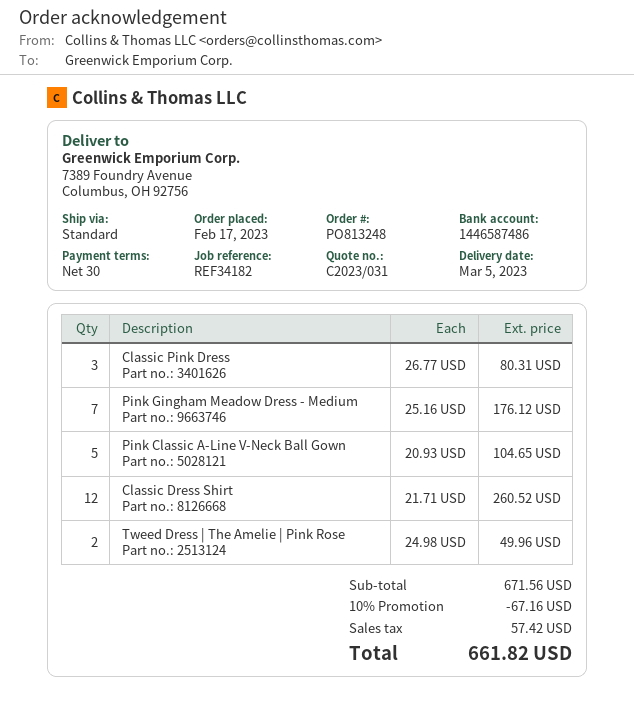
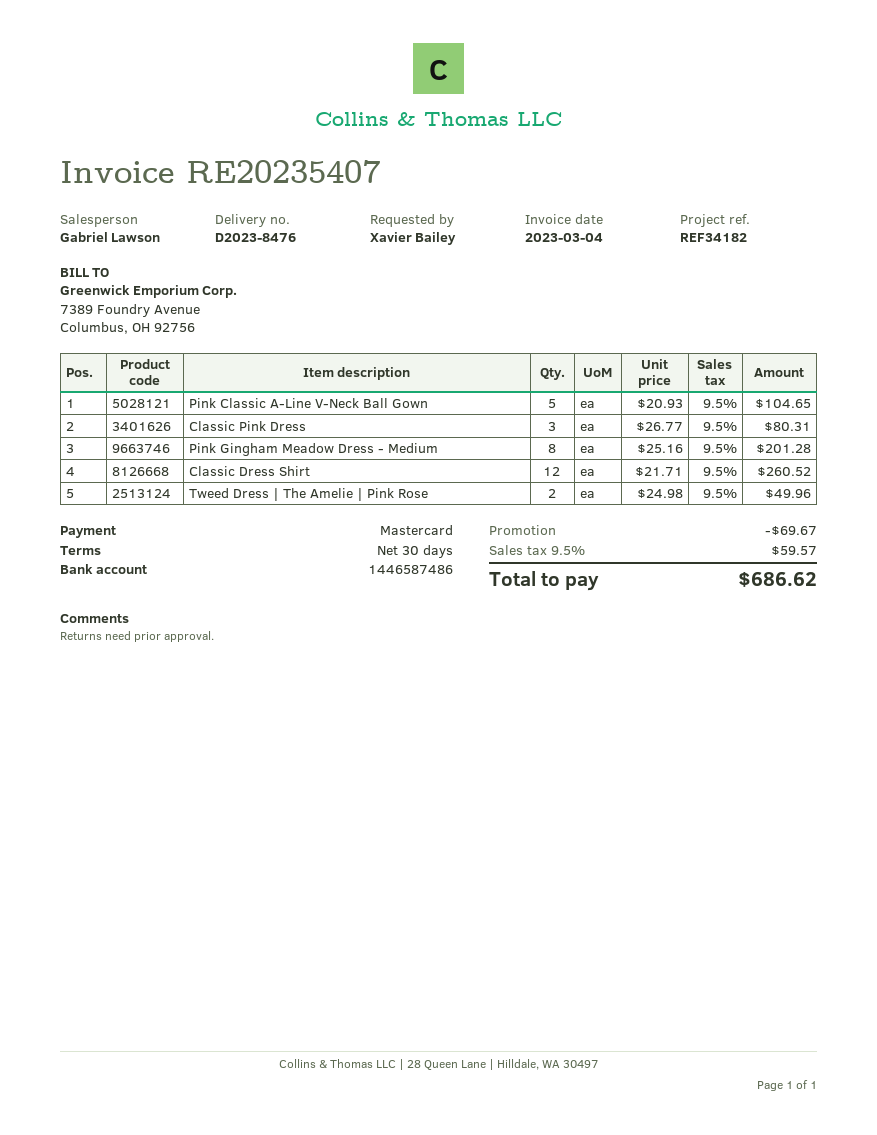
Pink Gingham Meadow Dress - Medium: 7 x 25.16 = 176.12 -> 8 x 25.16 = 201.28
discount: 67.16 -> 69.67
tax: 57.42 -> 59.57
total: 661.82 -> 686.62

